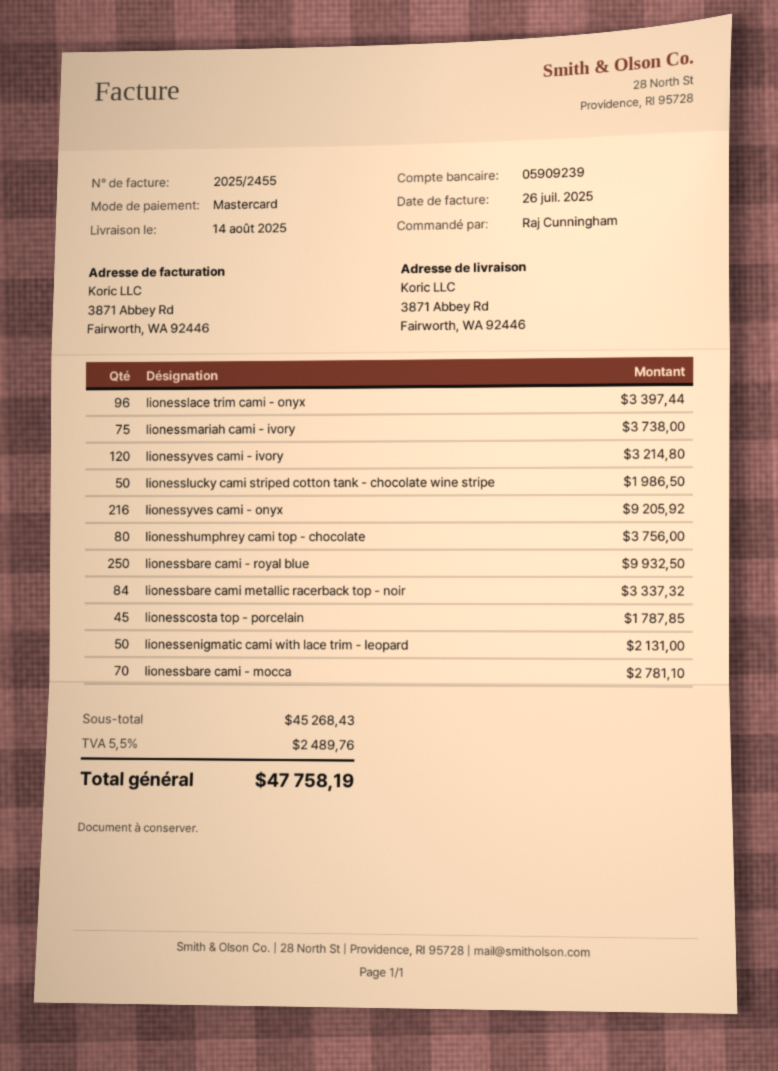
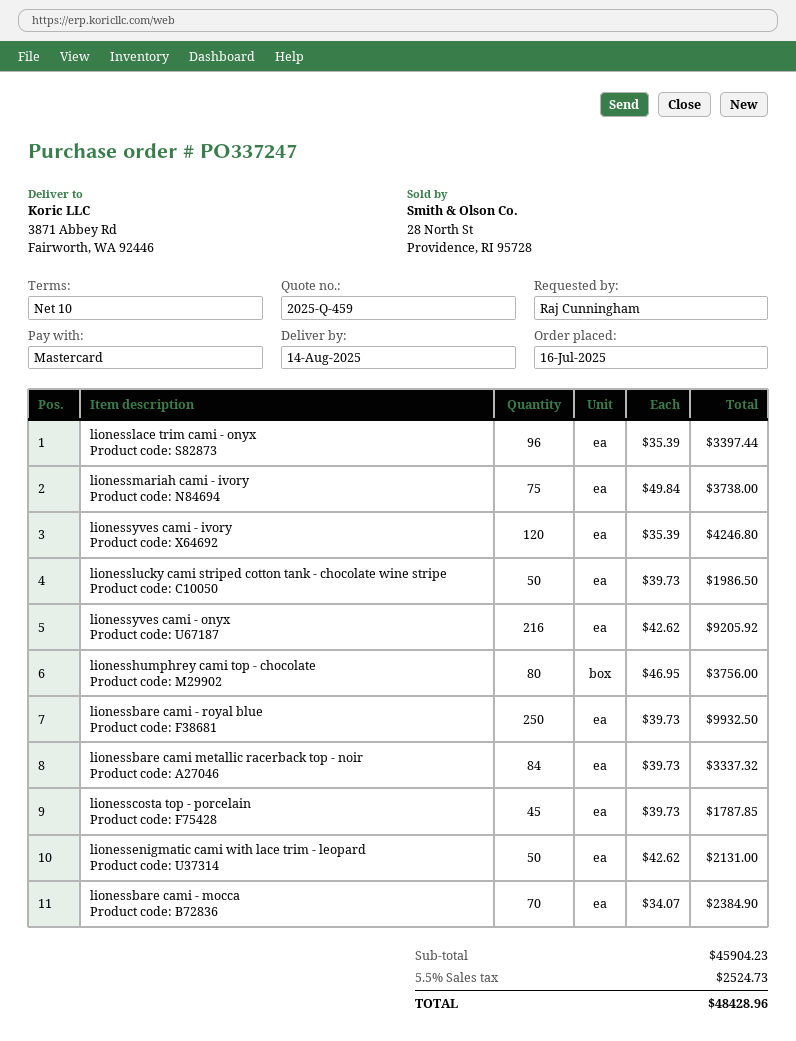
lionessyves cami - ivory: 120 for 3214.80 -> 120 for 4246.80
lionessbare cami - mocca: 70 for 2781.10 -> 70 for 2384.90
subtotal: 45268.43 -> 45904.23
tax: 5.5% = 2489.76 -> 5.5% = 2524.73
total: 47758.19 -> 48428.96

